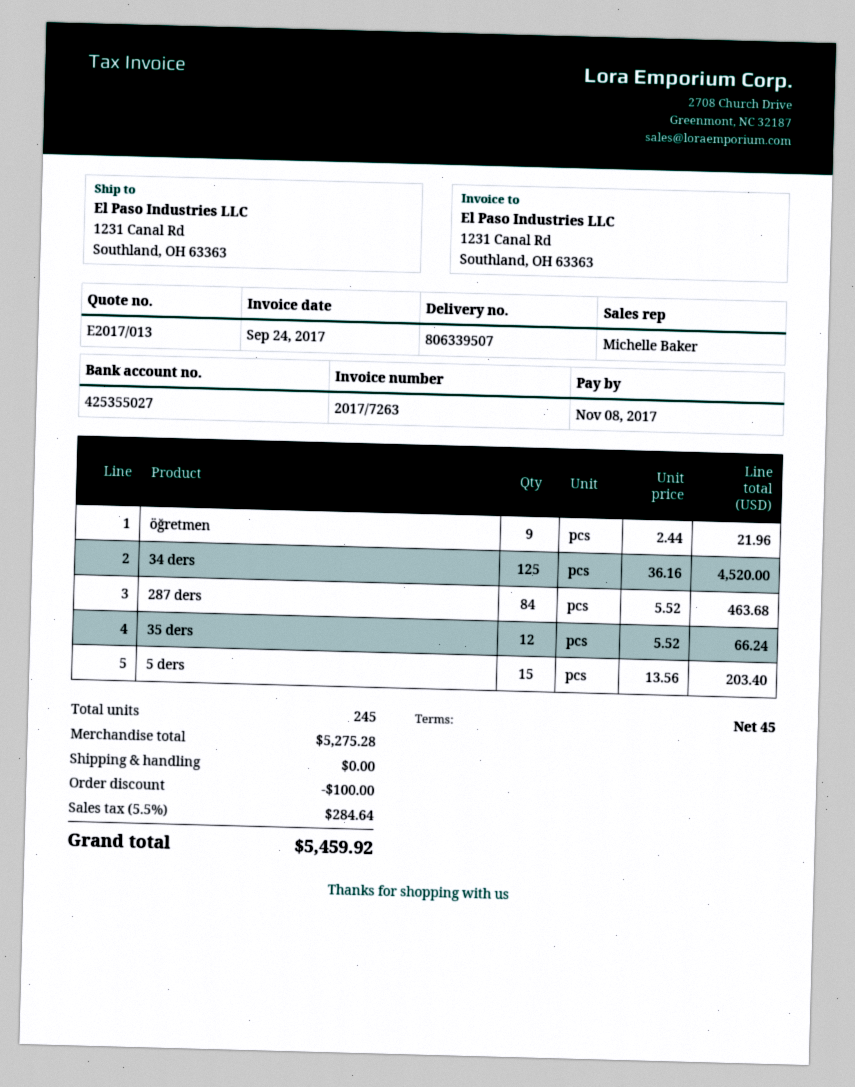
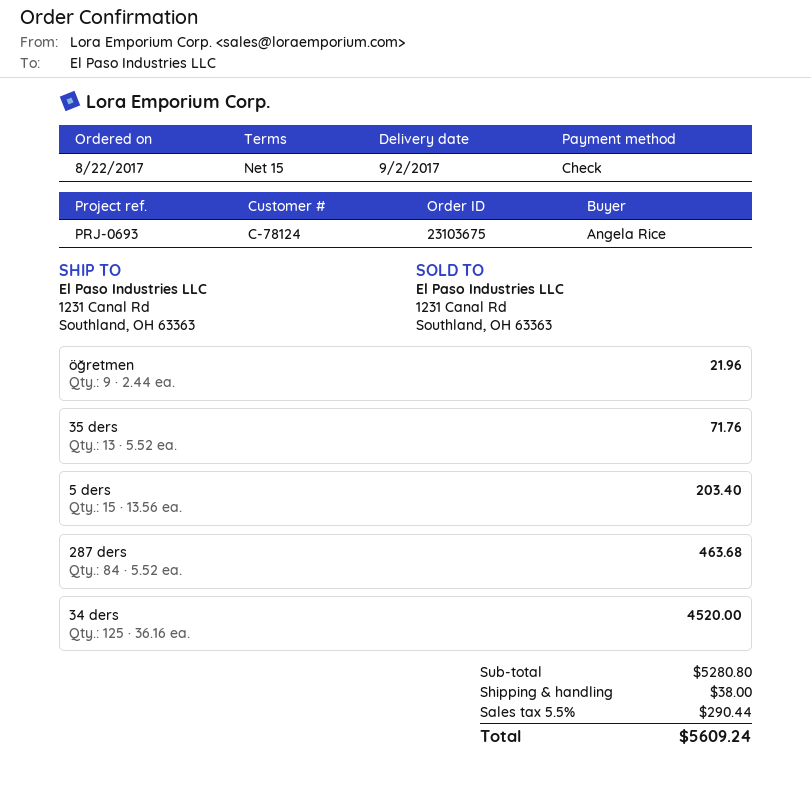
payment terms: 45 days -> 15 days
35 ders: 12 x 5.52 = 66.24 -> 13 x 5.52 = 71.76
subtotal: 5275.28 -> 5280.80
discount: 100.00 -> none
shipping: 0.00 -> 38.00
tax: 5.5% = 284.64 -> 5.5% = 290.44
total: 5459.92 -> 5609.24

